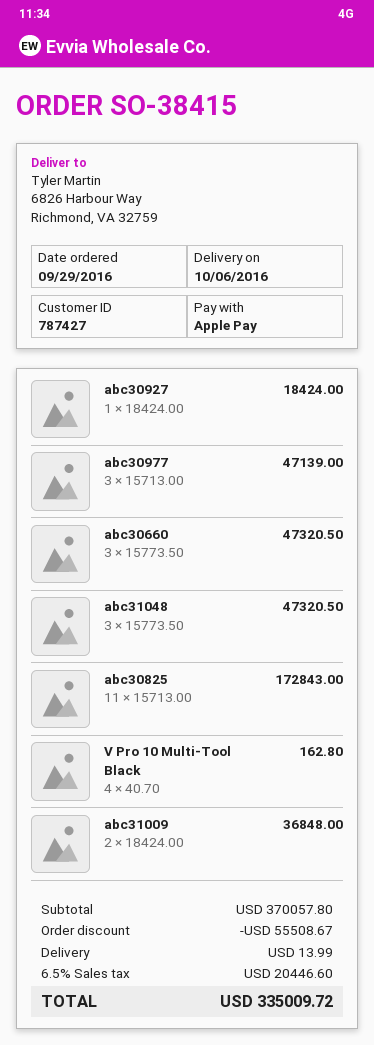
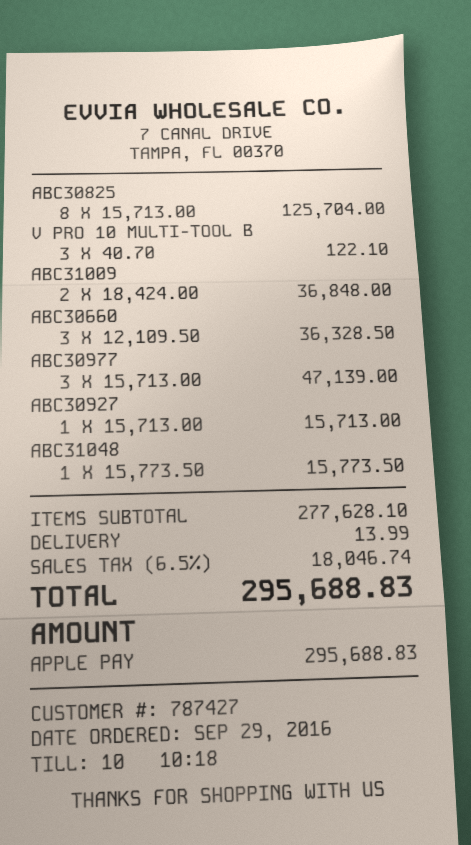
abc30927: 1 x 18424.00 = 18424.00 -> 1 x 15713.00 = 15713.00
abc30660: 3 x 15773.50 = 47320.50 -> 3 x 12109.50 = 36328.50
abc31048: 3 x 15773.50 = 47320.50 -> 1 x 15773.50 = 15773.50
abc30825: 11 x 15713.00 = 172843.00 -> 8 x 15713.00 = 125704.00
V Pro 10 Multi-Tool Black: 4 x 40.70 = 162.80 -> 3 x 40.70 = 122.10
subtotal: 370057.80 -> 277628.10
discount: 55508.67 -> none
tax: 6.5% = 20446.60 -> 6.5% = 18046.74
total: 335009.72 -> 295688.83

